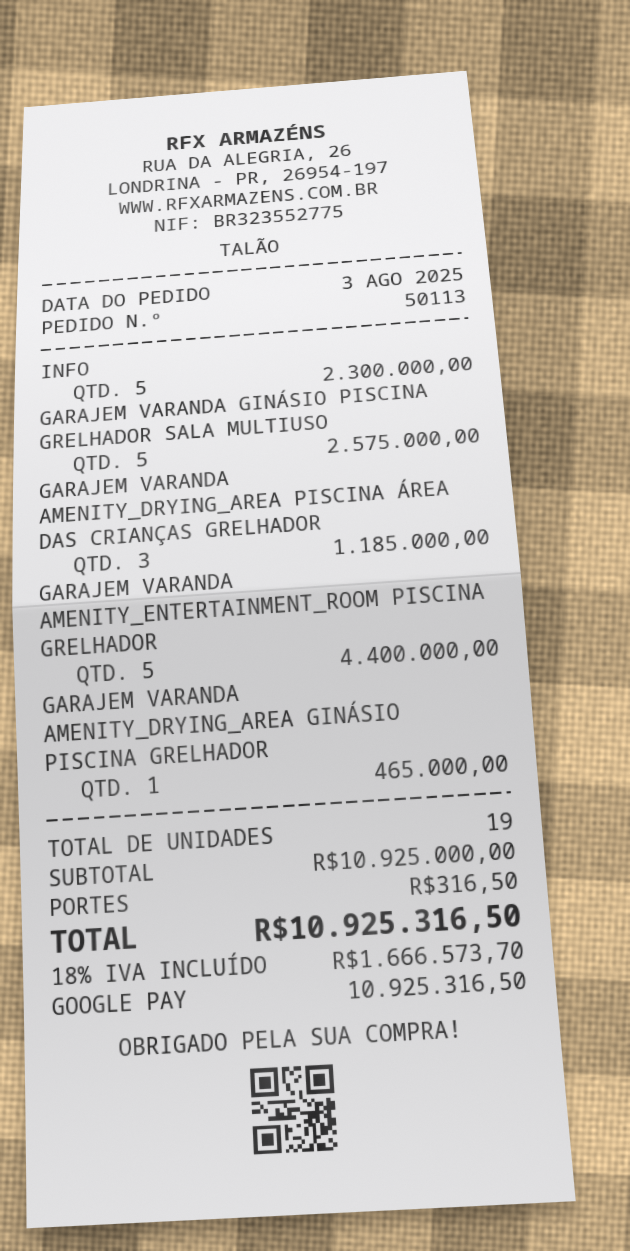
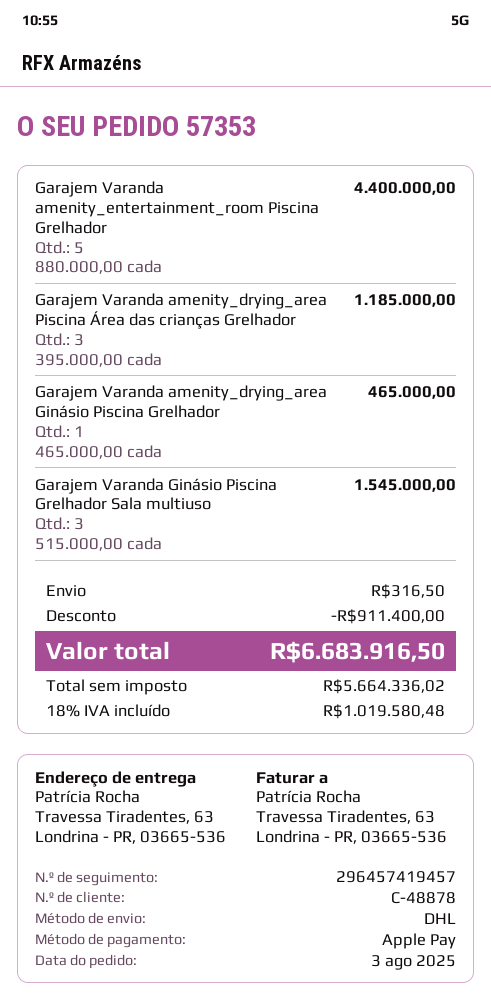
order number: 50113 -> 57353
payment method: Google Pay -> Apple Pay
INFO: 5 for 2300000.00 -> none
GARAJEM VARANDA GINÁSIO PISCINA GRELHADOR SALA MULTIUSO: 5 for 2575000.00 -> 3 for 1545000.00
discount: none -> 911400.00
tax: 18% = 1666573.70 -> 18% = 1019580.48
total: 10925316.50 -> 6683916.50

